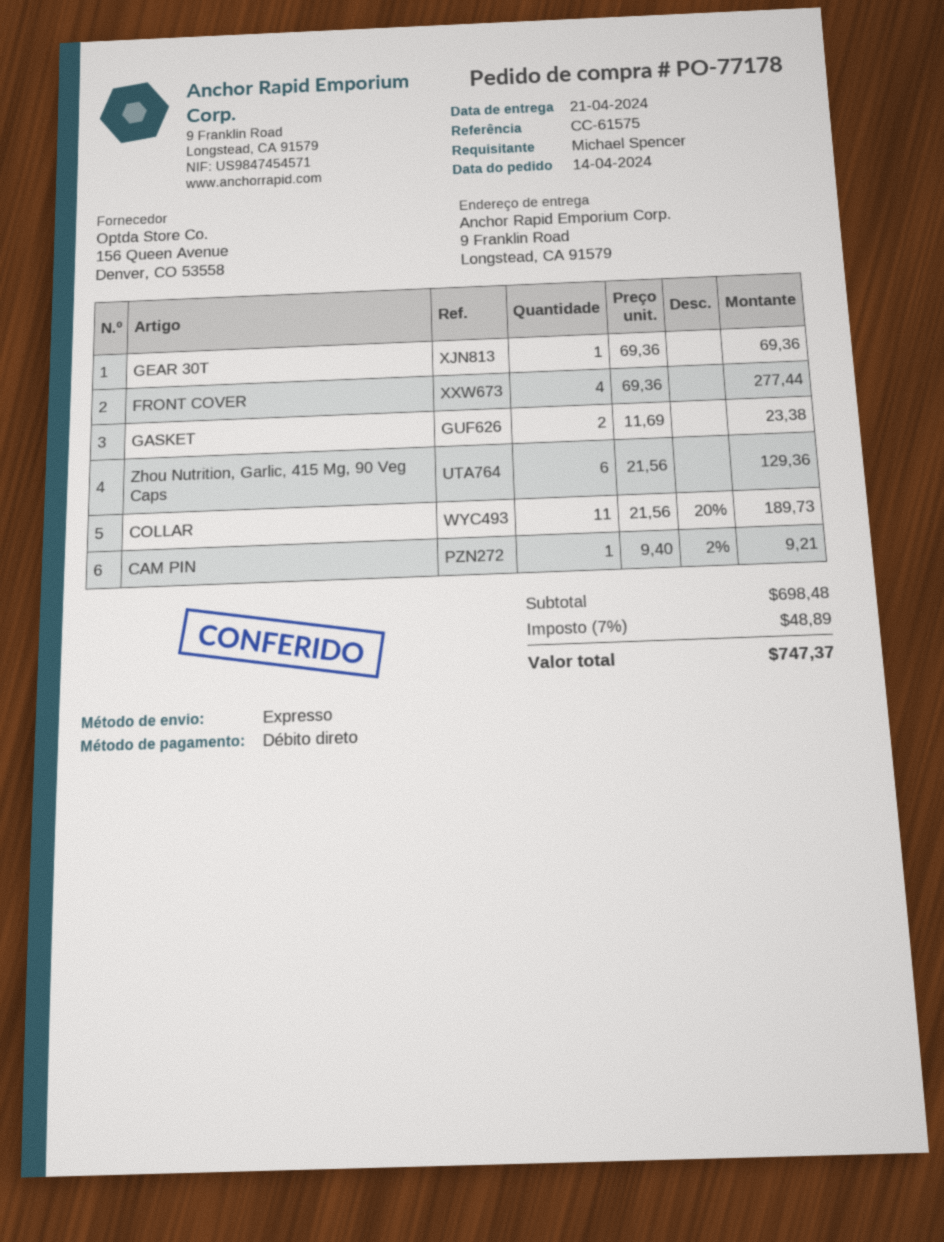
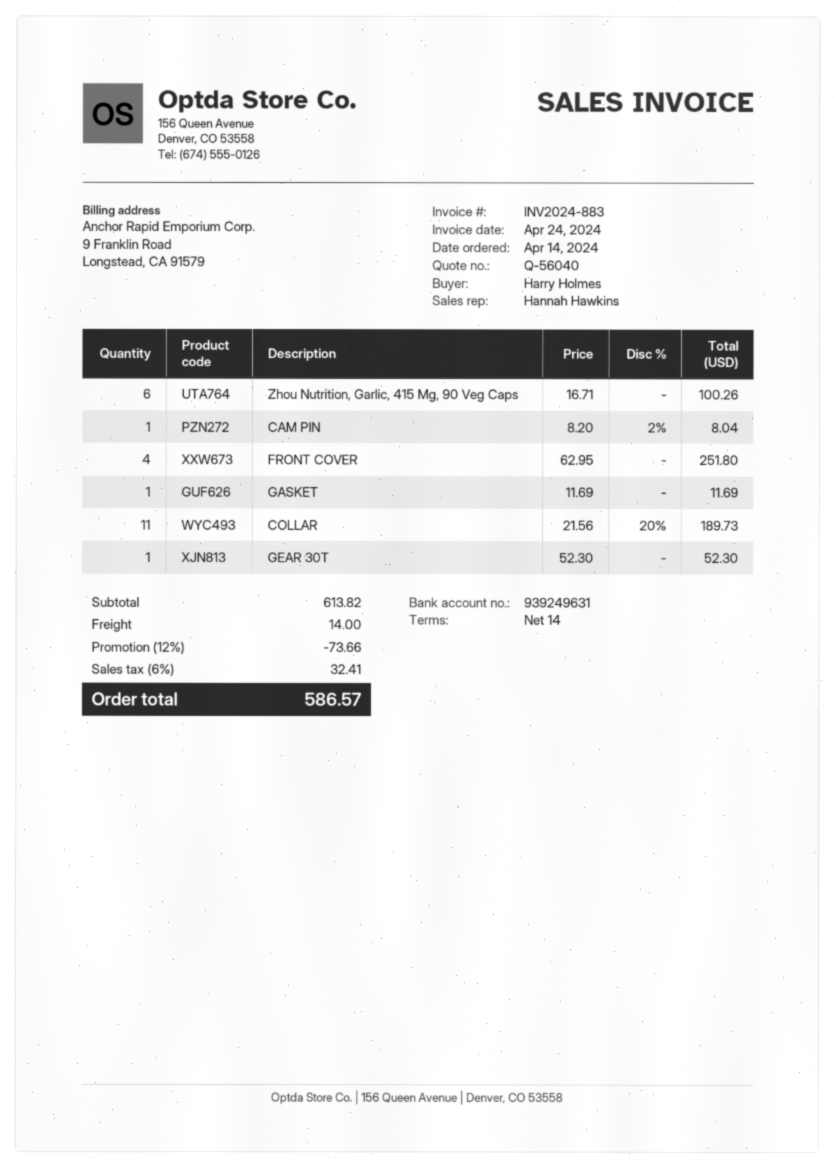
ordered by: Michael Spencer -> Harry Holmes
GEAR 30T: 1 x 69.36 = 69.36 -> 1 x 52.30 = 52.30
FRONT COVER: 4 x 69.36 = 277.44 -> 4 x 62.95 = 251.80
GASKET: 2 x 11.69 = 23.38 -> 1 x 11.69 = 11.69
Zhou Nutrition, Garlic, 415 Mg, 90 Veg Caps: 6 x 21.56 = 129.36 -> 6 x 16.71 = 100.26
CAM PIN: 1 x 9.40 - 2% = 9.21 -> 1 x 8.20 - 2% = 8.04
subtotal: 698.48 -> 613.82
discount: none -> 12% = 73.66
shipping: none -> 14.00
tax: 7% = 48.89 -> 6% = 32.41
total: 747.37 -> 586.57

